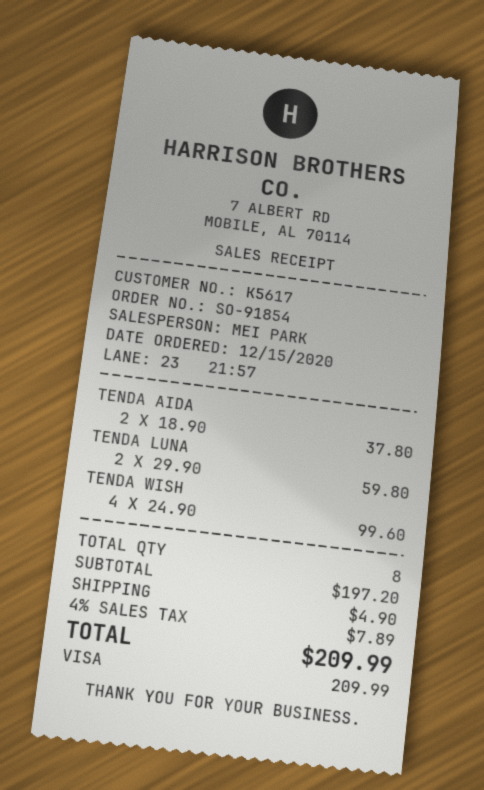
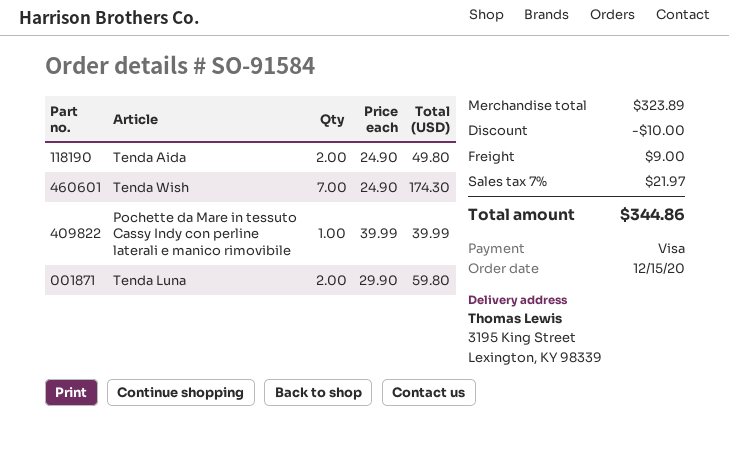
order number: SO-91854 -> SO-91584
TENDA AIDA: 2 x 18.90 = 37.80 -> 2 x 24.90 = 49.80
TENDA WISH: 4 x 24.90 = 99.60 -> 7 x 24.90 = 174.30
Pochette da Mare in tessuto Cassy Indy con perline laterali e manico rimovibile: none -> 1 x 39.99 = 39.99
subtotal: 197.20 -> 323.89
discount: none -> 10.00
shipping: 4.90 -> 9.00
tax: 4% = 7.89 -> 7% = 21.97
total: 209.99 -> 344.86

